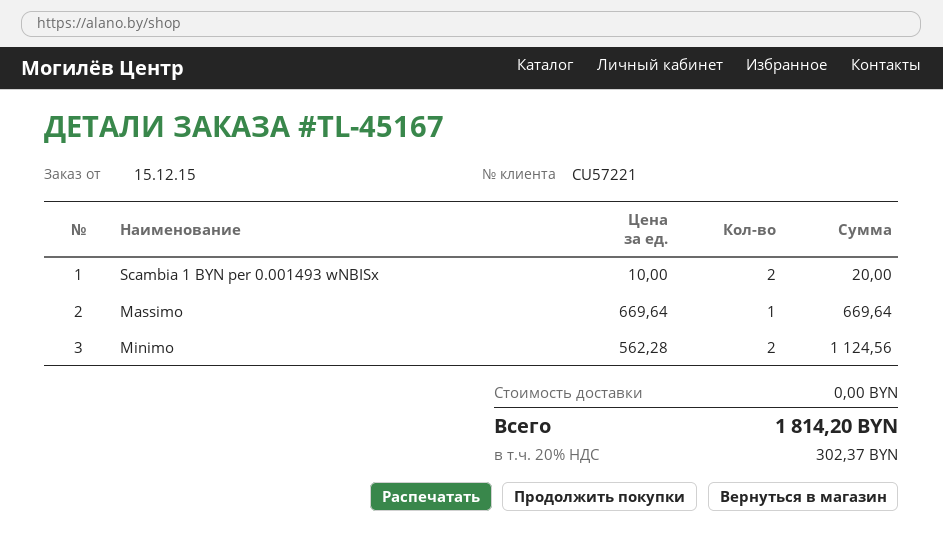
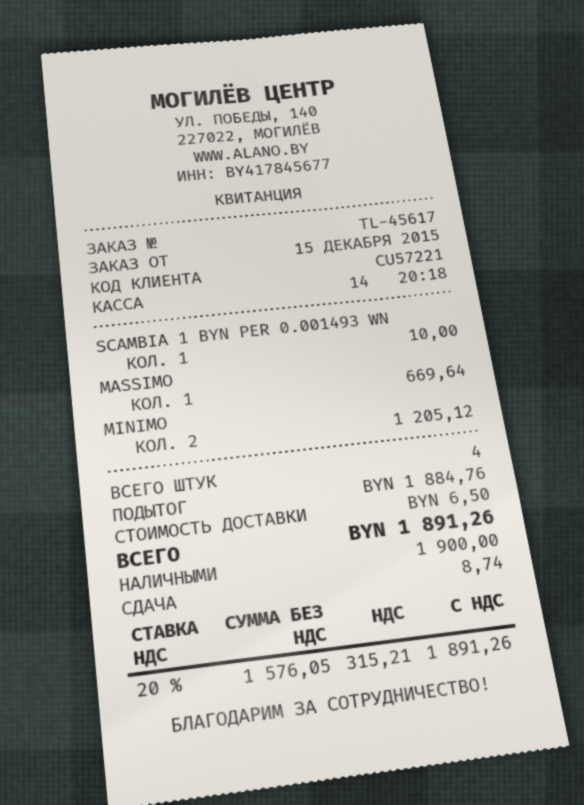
order number: TL-45167 -> TL-45617
Scambia 1 BYN per 0.001493 wNBISx: 2 for 20.00 -> 1 for 10.00
Minimo: 2 for 1124.56 -> 2 for 1205.12
shipping: 0.00 -> 6.50
tax: 20% = 302.37 -> 20% = 315.21
total: 1814.20 -> 1891.26

